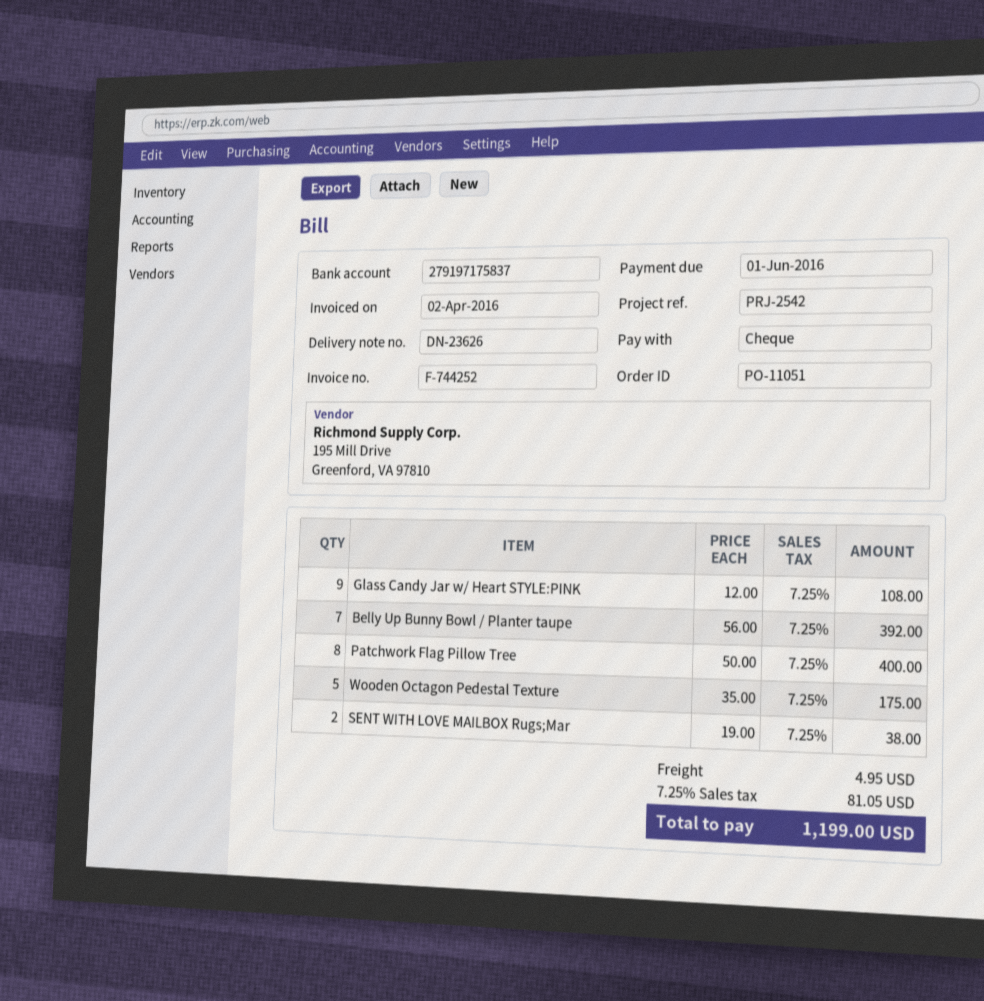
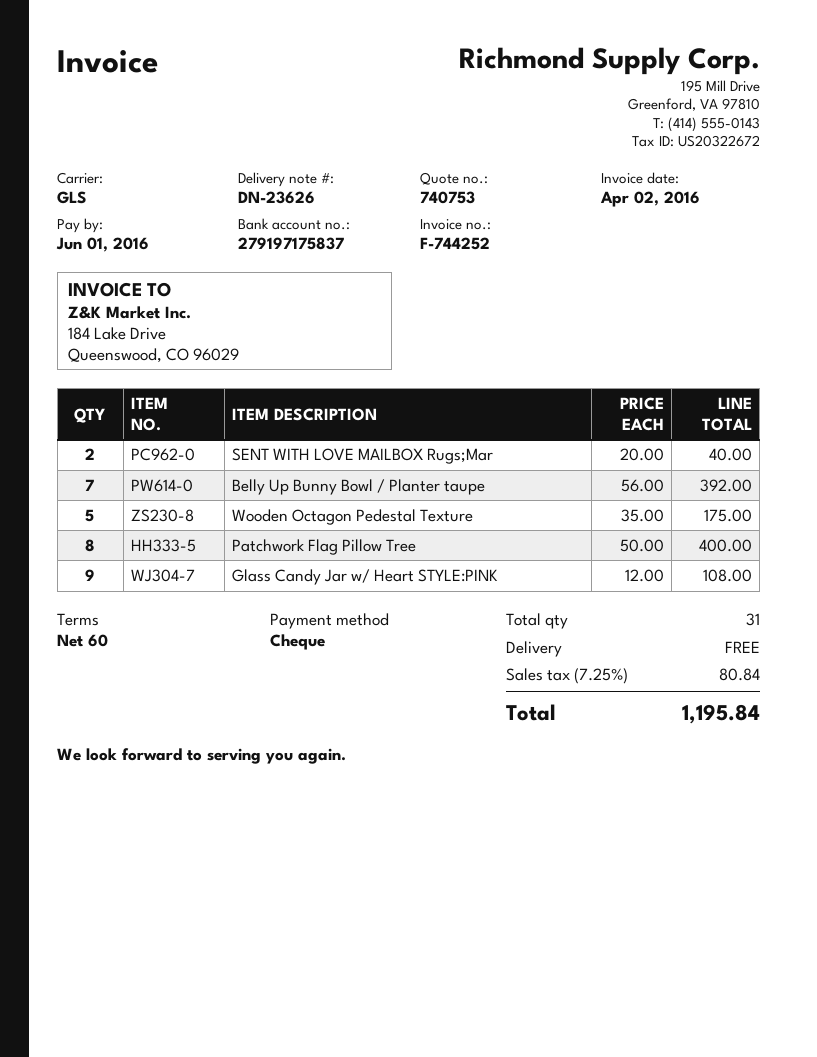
SENT WITH LOVE MAILBOX Rugs;Mar: 2 x 19.00 = 38.00 -> 2 x 20.00 = 40.00
shipping: 4.95 -> 0.00
tax: 7.25% = 81.05 -> 7.25% = 80.84
total: 1199.00 -> 1195.84

